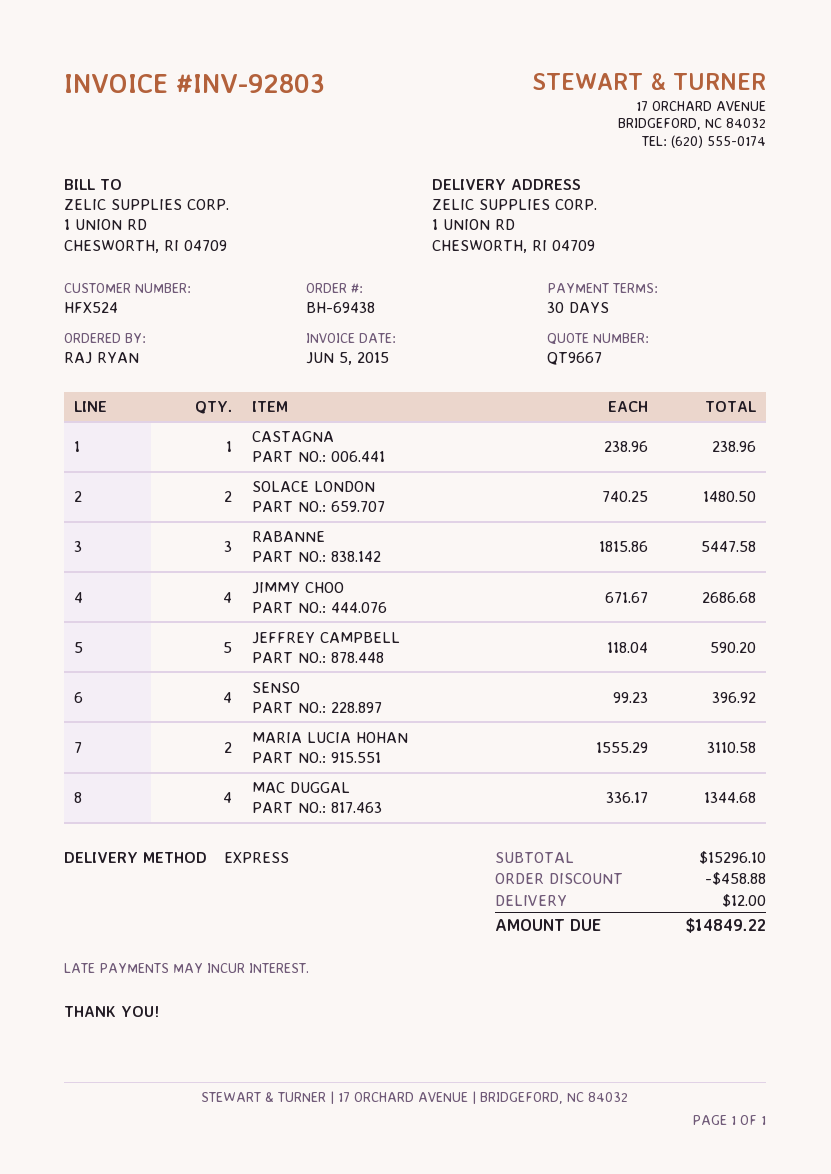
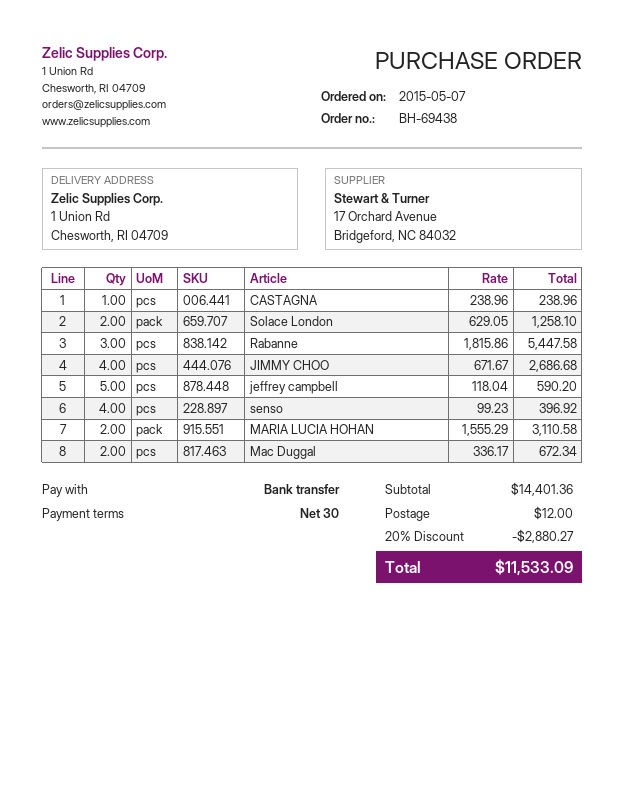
SOLACE LONDON: 2 x 740.25 = 1480.50 -> 2 x 629.05 = 1258.10
MAC DUGGAL: 4 x 336.17 = 1344.68 -> 2 x 336.17 = 672.34
subtotal: 15296.10 -> 14401.36
discount: 458.88 -> 2880.27
total: 14849.22 -> 11533.09

